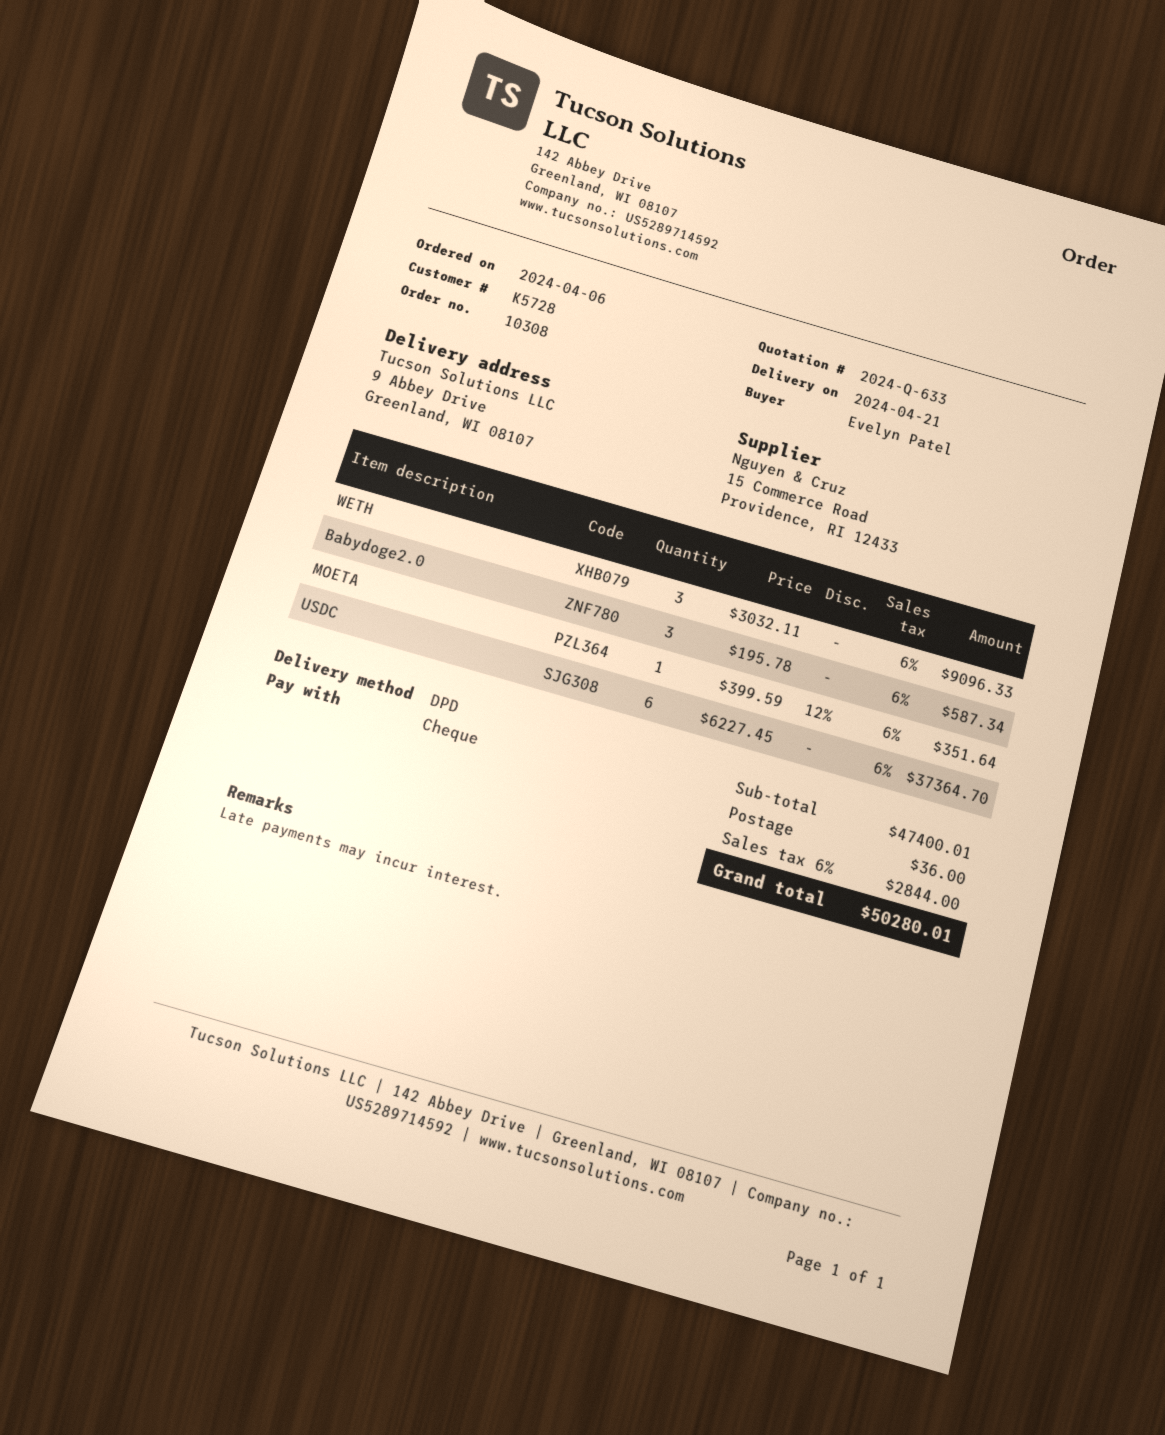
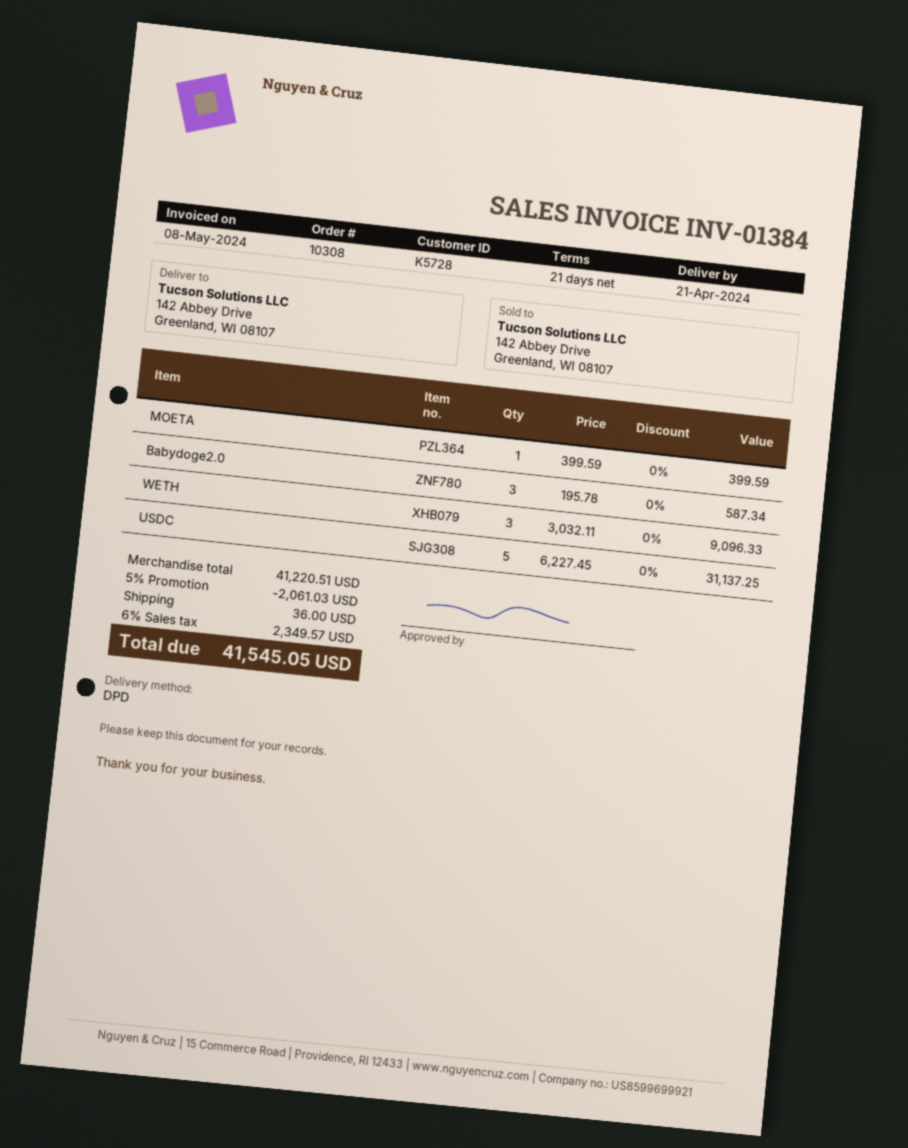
ship to: 9 Abbey Drive, Greenland, WI 08107 -> 142 Abbey Drive, Greenland, WI 08107
MOETA: 1 x 399.59 - 12% = 351.64 -> 1 x 399.59 = 399.59
USDC: 6 x 6227.45 = 37364.70 -> 5 x 6227.45 = 31137.25
subtotal: 47400.01 -> 41220.51
discount: none -> 5% = 2061.03
tax: 6% = 2844.00 -> 6% = 2349.57
total: 50280.01 -> 41545.05

